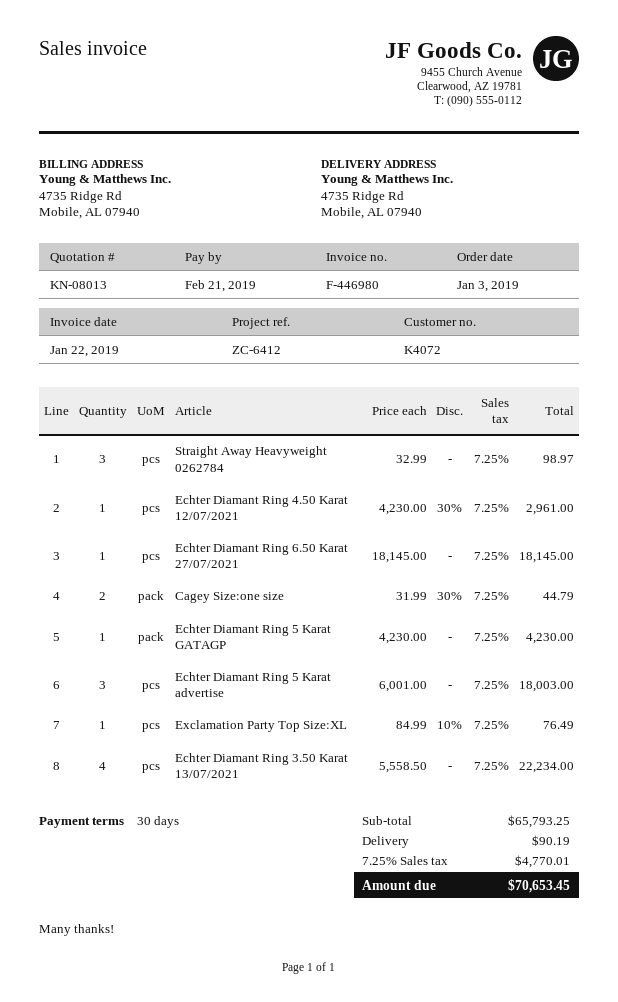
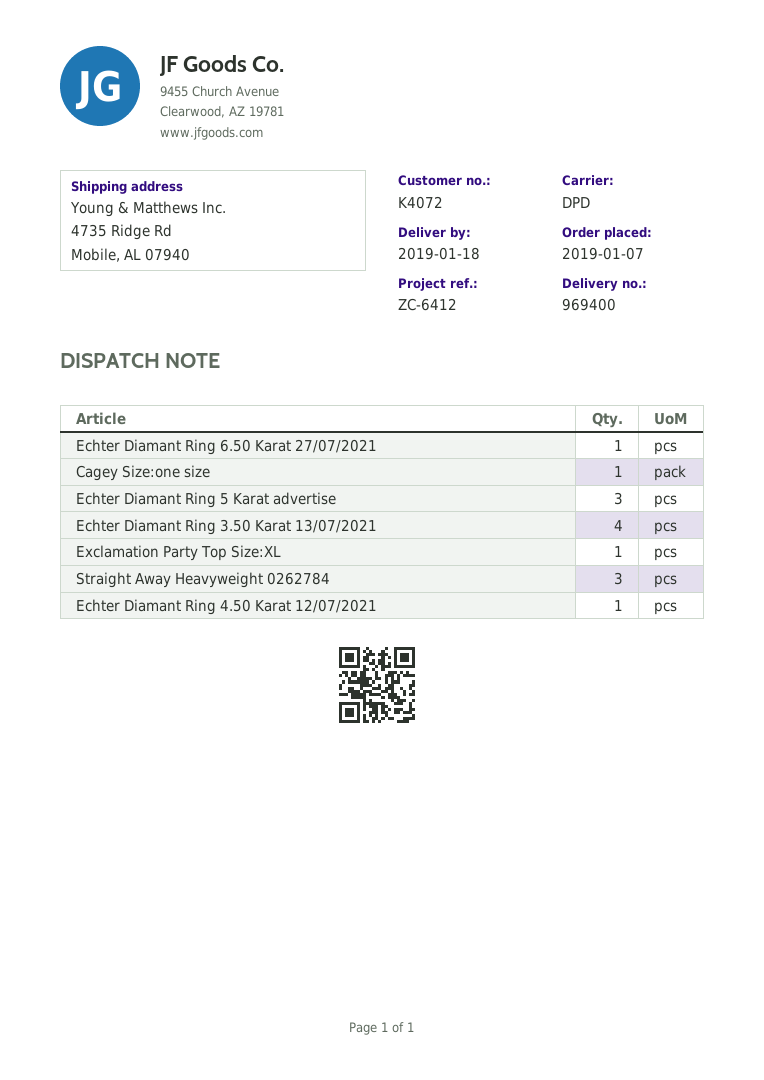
order date: 2019-01-03 -> 2019-01-07
Cagey Size:one size: 2 -> 1
Echter Diamant Ring 5 Karat GATAGP: 1 -> none

